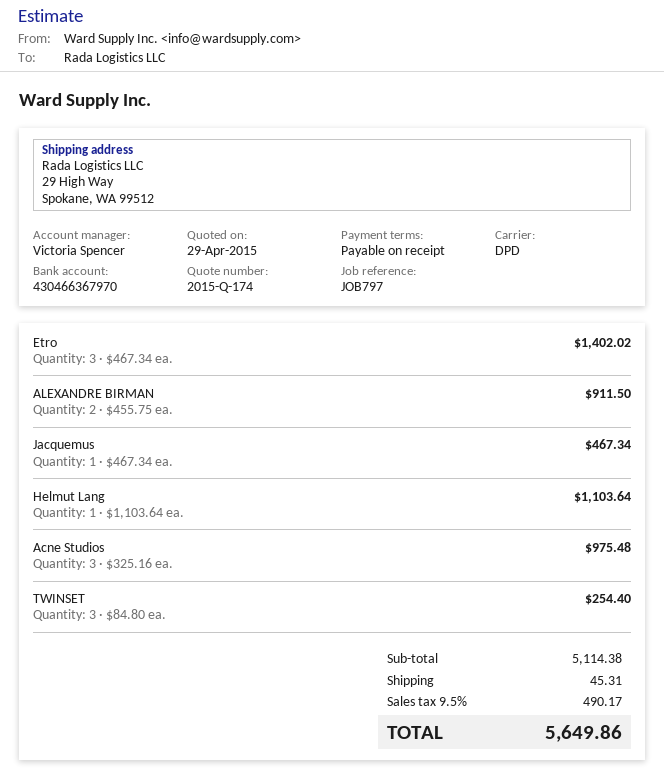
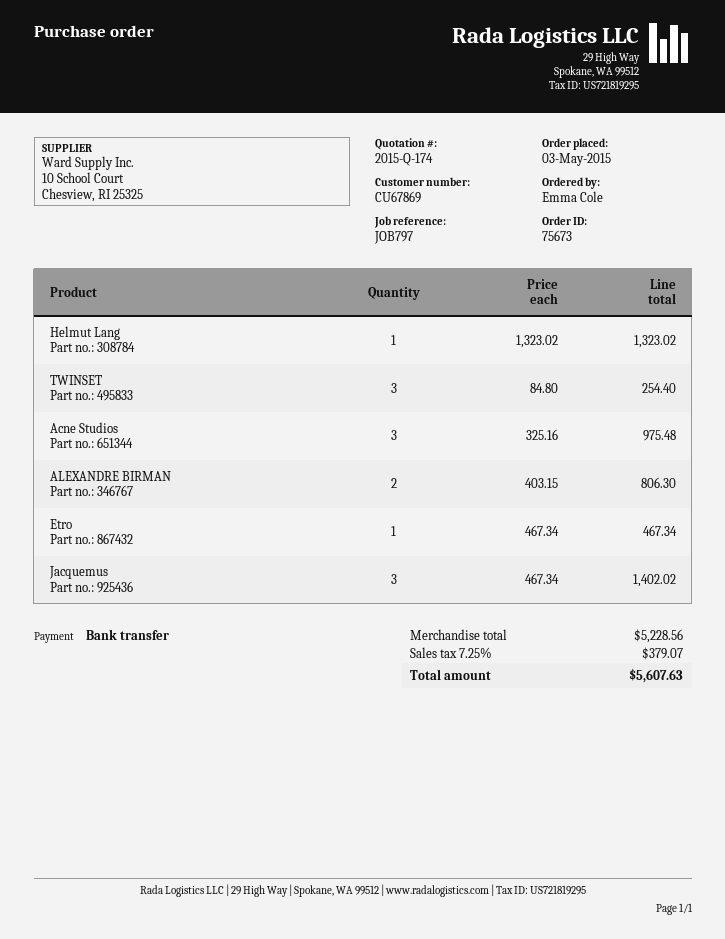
Etro: 3 x 467.34 = 1402.02 -> 1 x 467.34 = 467.34
ALEXANDRE BIRMAN: 2 x 455.75 = 911.50 -> 2 x 403.15 = 806.30
Jacquemus: 1 x 467.34 = 467.34 -> 3 x 467.34 = 1402.02
Helmut Lang: 1 x 1103.64 = 1103.64 -> 1 x 1323.02 = 1323.02
subtotal: 5114.38 -> 5228.56
shipping: 45.31 -> none
tax: 9.5% = 490.17 -> 7.25% = 379.07
total: 5649.86 -> 5607.63

